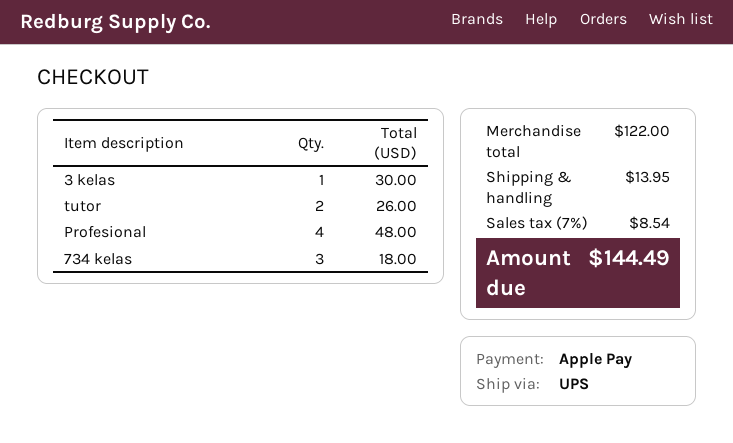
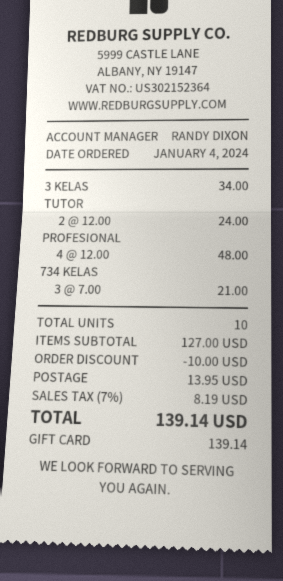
payment method: Apple Pay -> gift card
3 kelas: 1 for 30.00 -> 1 for 34.00
tutor: 2 for 26.00 -> 2 for 24.00
734 kelas: 3 for 18.00 -> 3 for 21.00
subtotal: 122.00 -> 127.00
discount: none -> 10.00
tax: 7% = 8.54 -> 7% = 8.19
total: 144.49 -> 139.14

